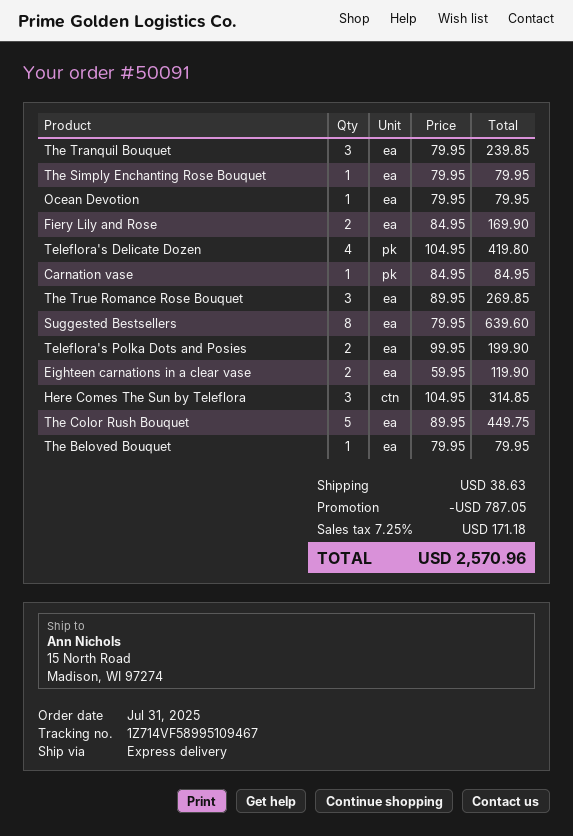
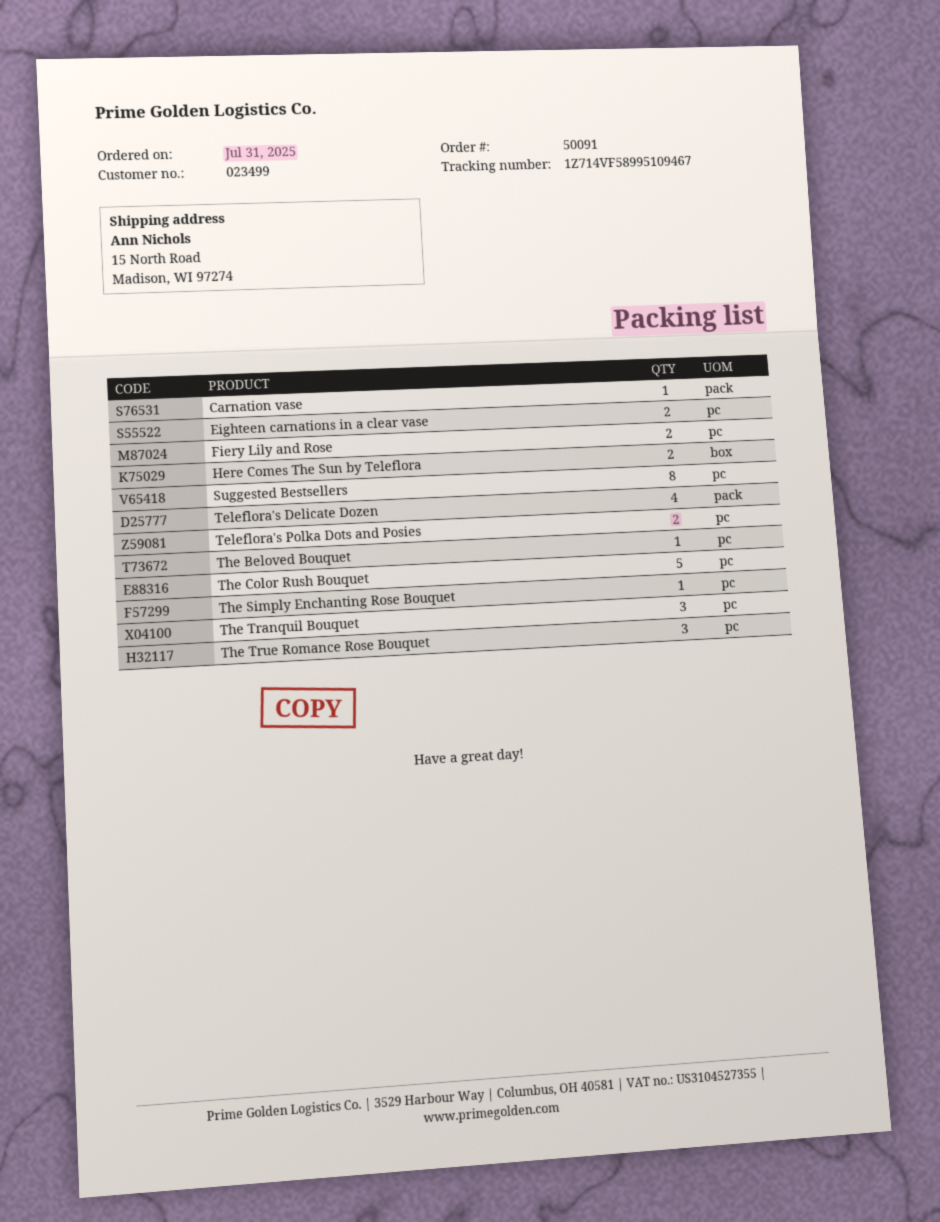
Ocean Devotion: 1 -> none
Here Comes The Sun by Teleflora: 3 -> 2

